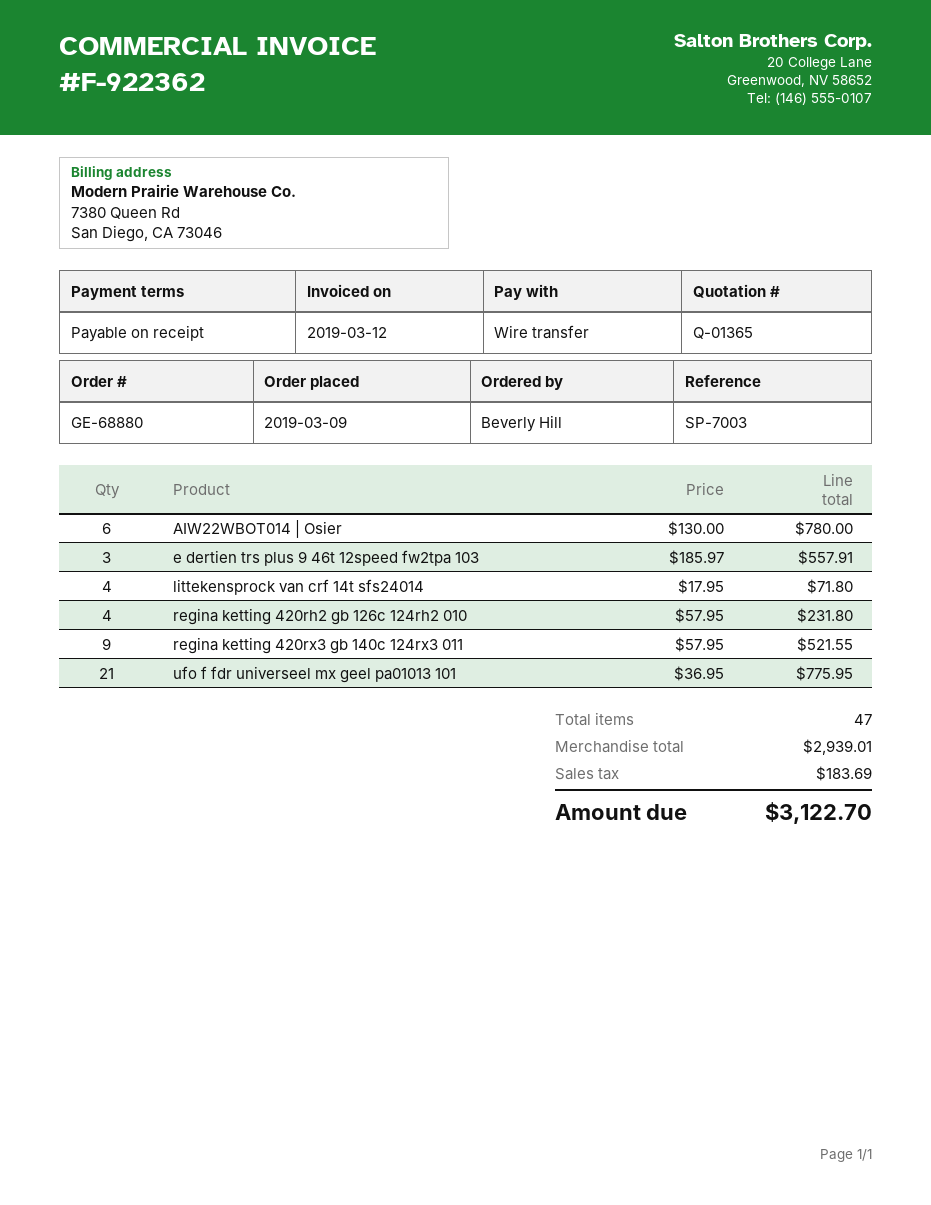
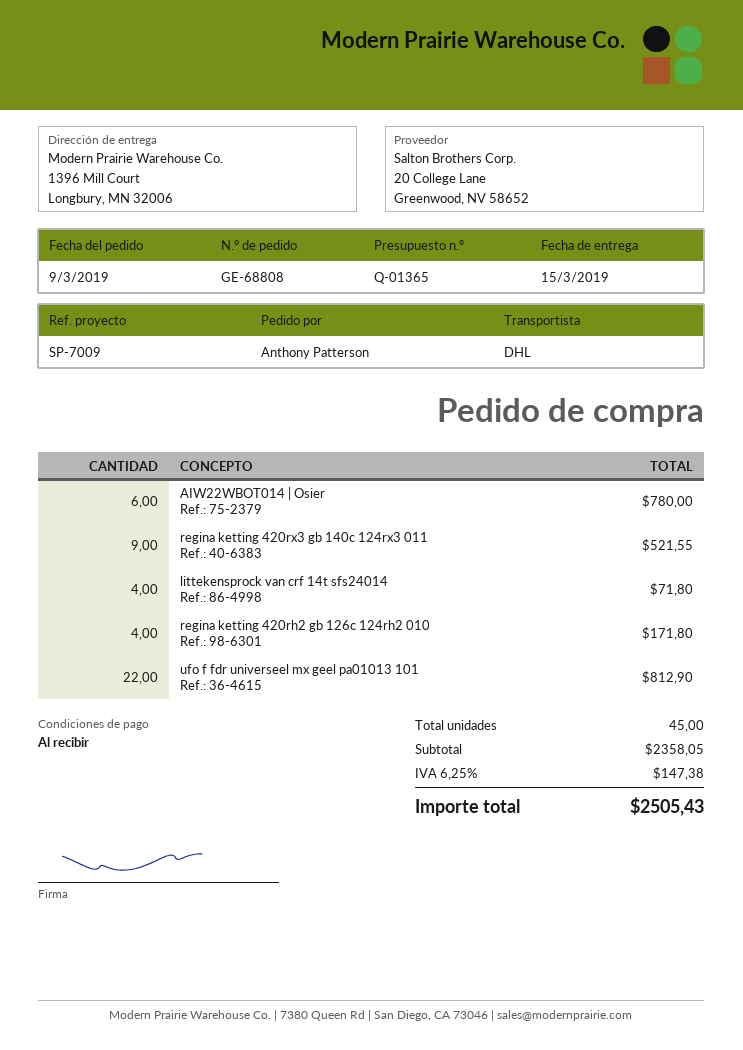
order number: GE-68880 -> GE-68808
reference: SP-7003 -> SP-7009
ordered by: Beverly Hill -> Anthony Patterson
e dertien trs plus 9 46t 12speed fw2tpa 103: 3 for 557.91 -> none
regina ketting 420rh2 gb 126c 124rh2 010: 4 for 231.80 -> 4 for 171.80
ufo f fdr universeel mx geel pa01013 101: 21 for 775.95 -> 22 for 812.90
total quantity: 47 -> 45
subtotal: 2939.01 -> 2358.05
tax: 183.69 -> 147.38
total: 3122.70 -> 2505.43

